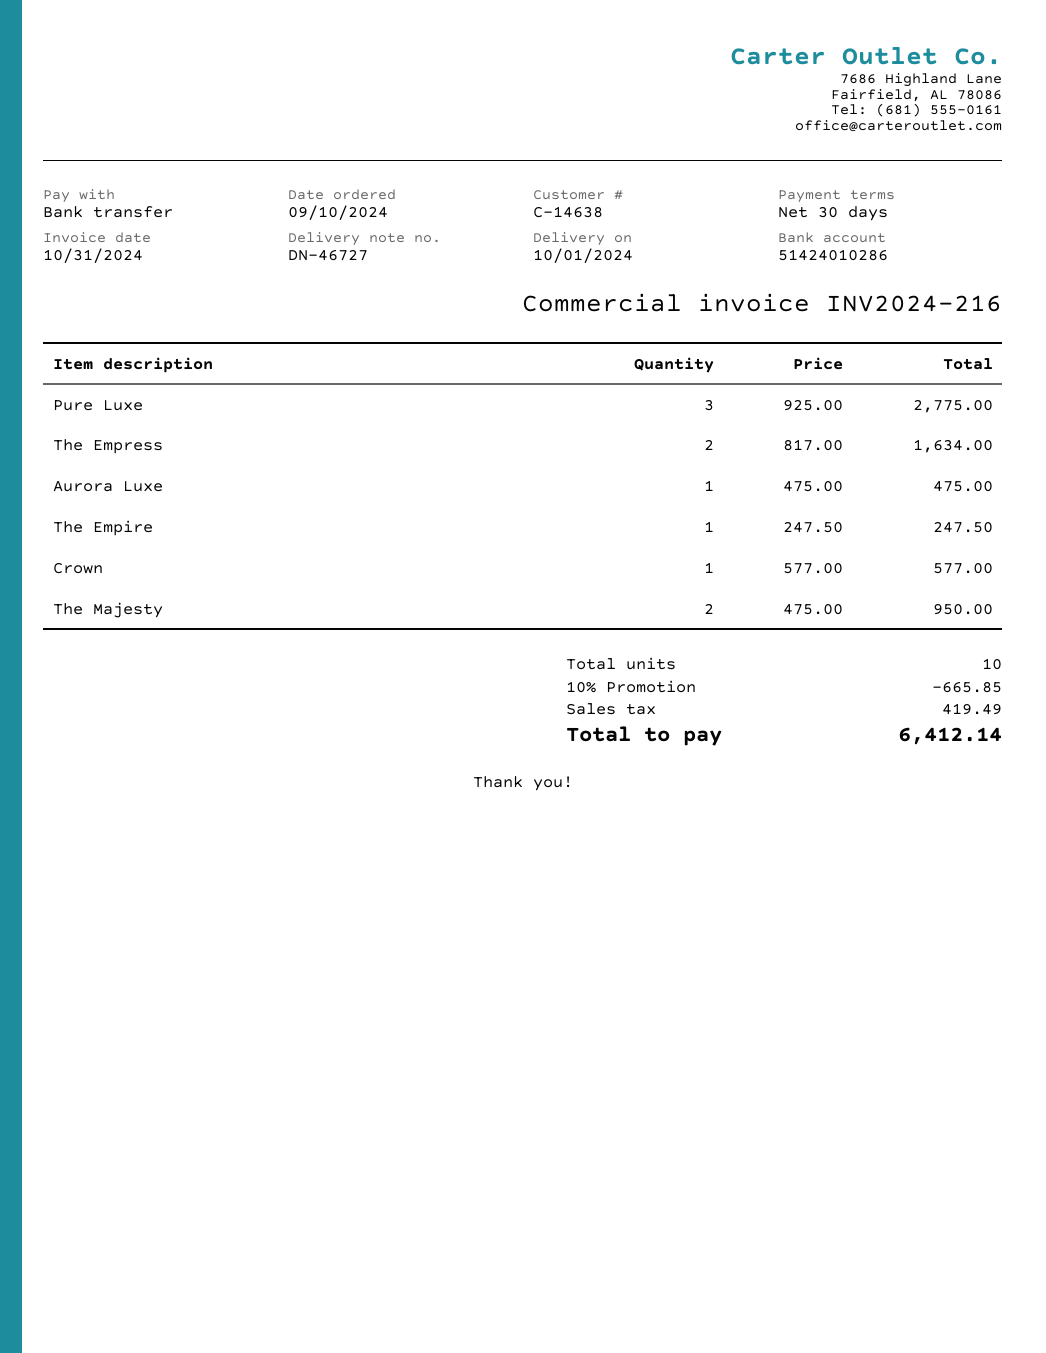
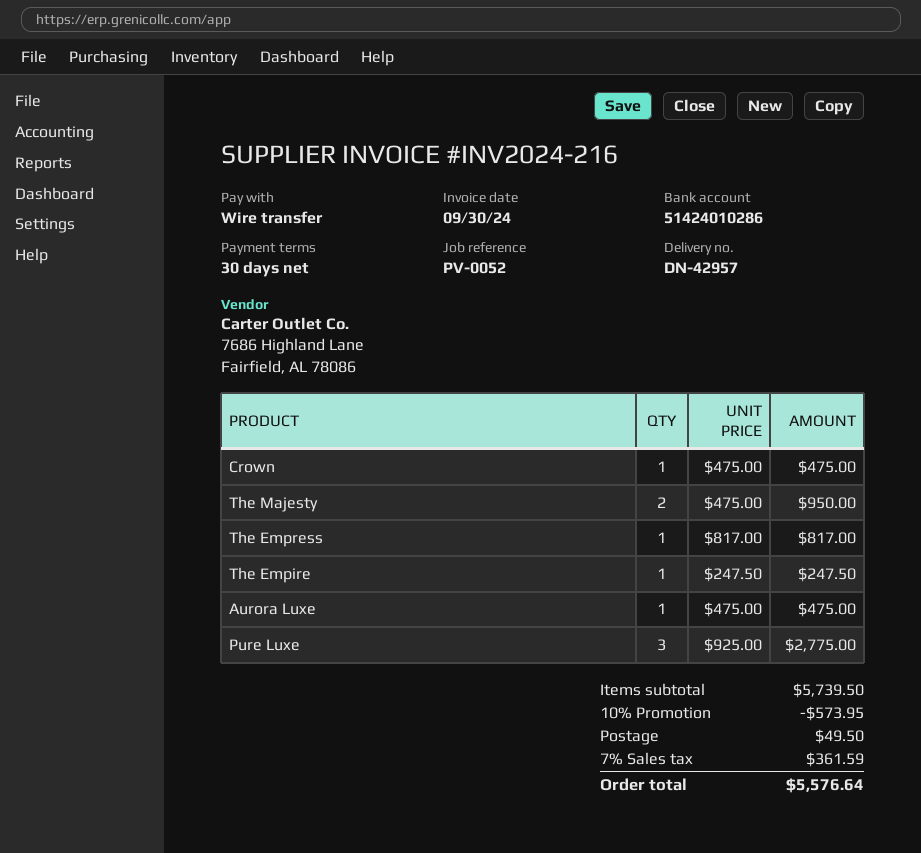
delivery note number: DN-46727 -> DN-42957
invoice date: 2024-10-31 -> 2024-09-30
The Empress: 2 x 817.00 = 1634.00 -> 1 x 817.00 = 817.00
Crown: 1 x 577.00 = 577.00 -> 1 x 475.00 = 475.00
discount: 10% = 665.85 -> 10% = 573.95
shipping: none -> 49.50
tax: 419.49 -> 361.59
total: 6412.14 -> 5576.64

